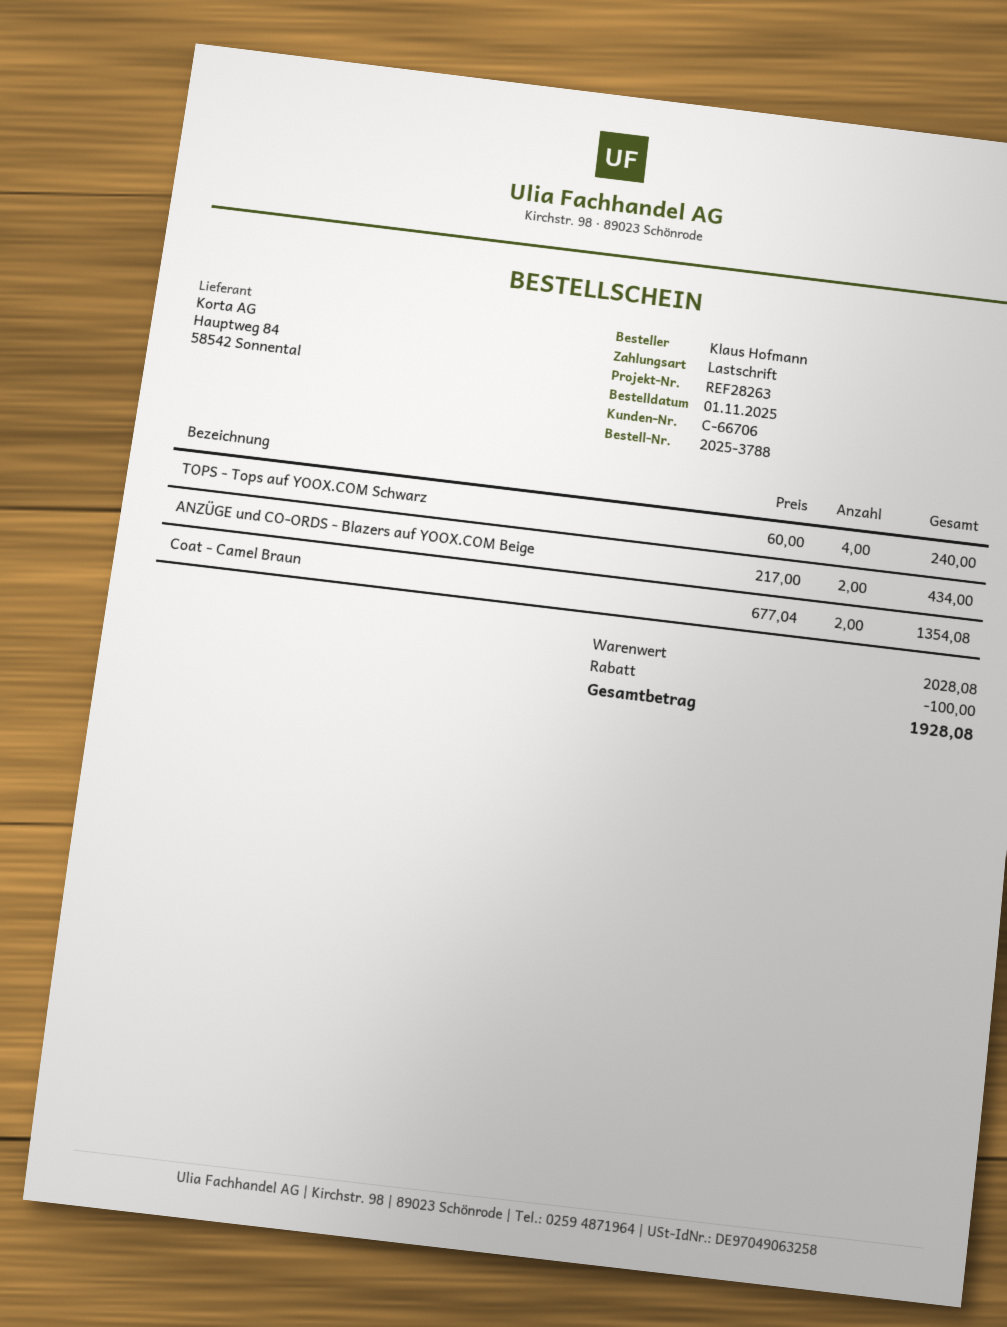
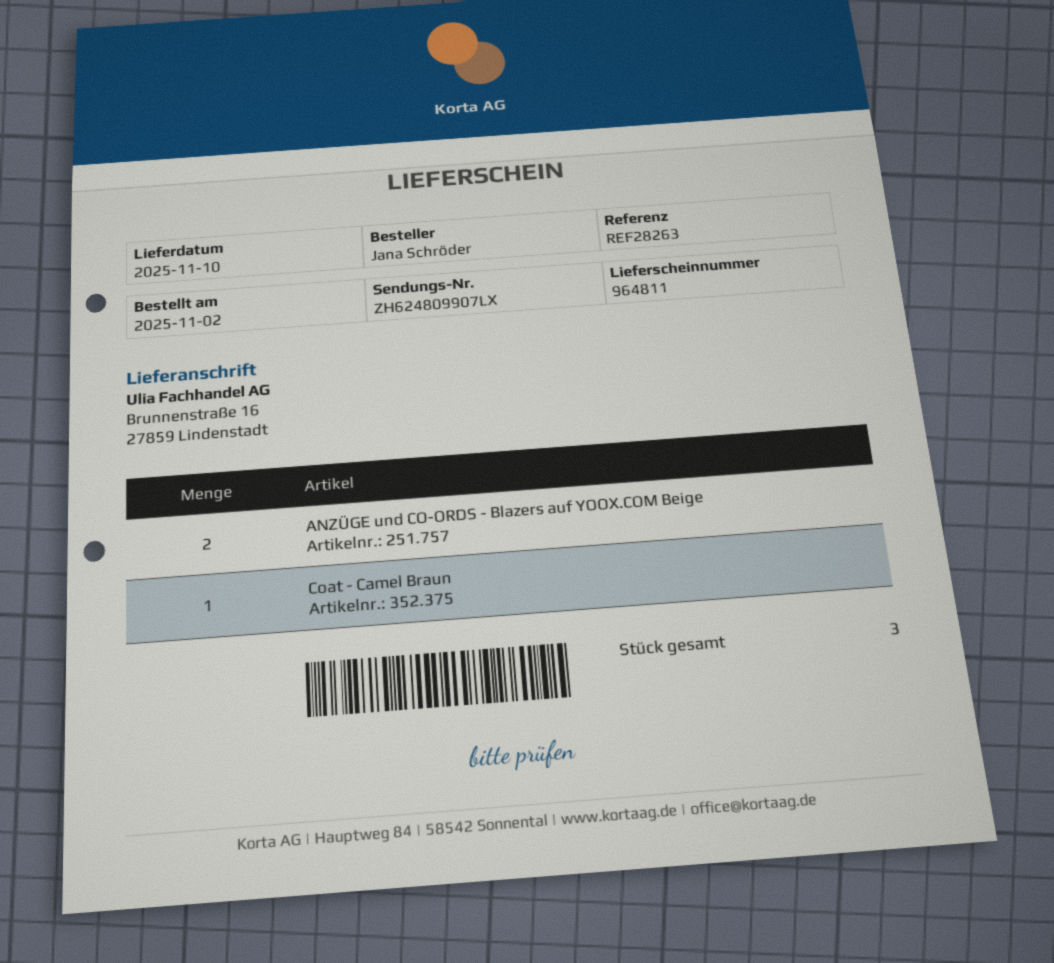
order date: 2025-11-01 -> 2025-11-02
ordered by: Klaus Hofmann -> Jana Schröder
TOPS - Tops auf YOOX.COM Schwarz: 4 -> none
Coat - Camel Braun: 2 -> 1

